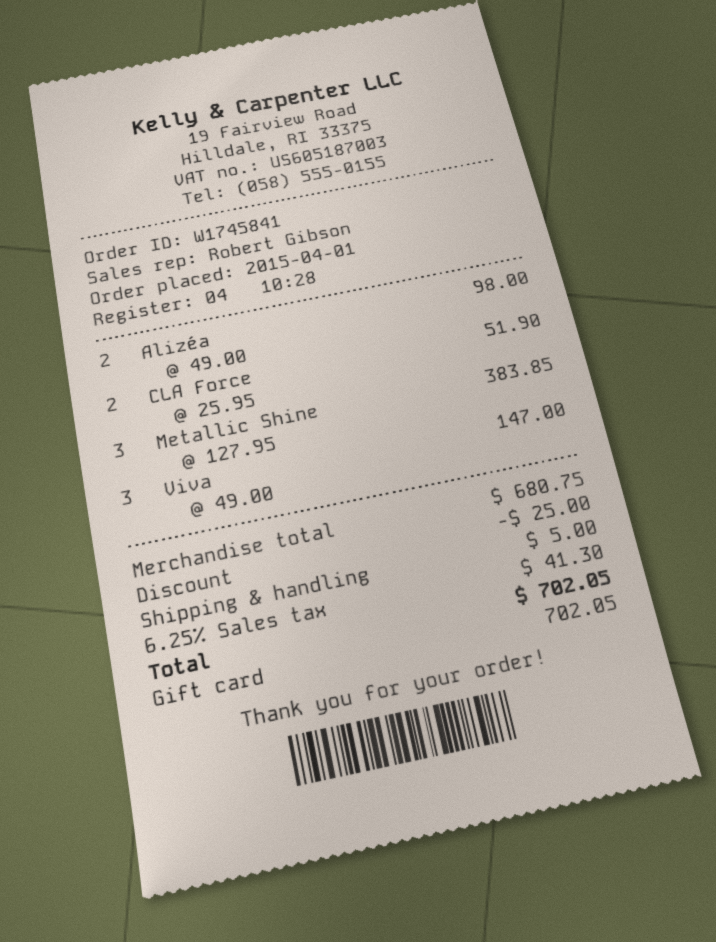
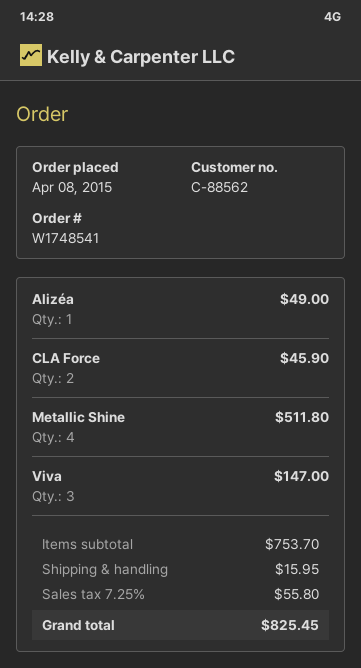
order number: W1745841 -> W1748541
order date: 2015-04-01 -> 2015-04-08
Alizéa: 2 for 98.00 -> 1 for 49.00
CLA Force: 2 for 51.90 -> 2 for 45.90
Metallic Shine: 3 for 383.85 -> 4 for 511.80
subtotal: 680.75 -> 753.70
discount: 25.00 -> none
shipping: 5.00 -> 15.95
tax: 6.25% = 41.30 -> 7.25% = 55.80
total: 702.05 -> 825.45

